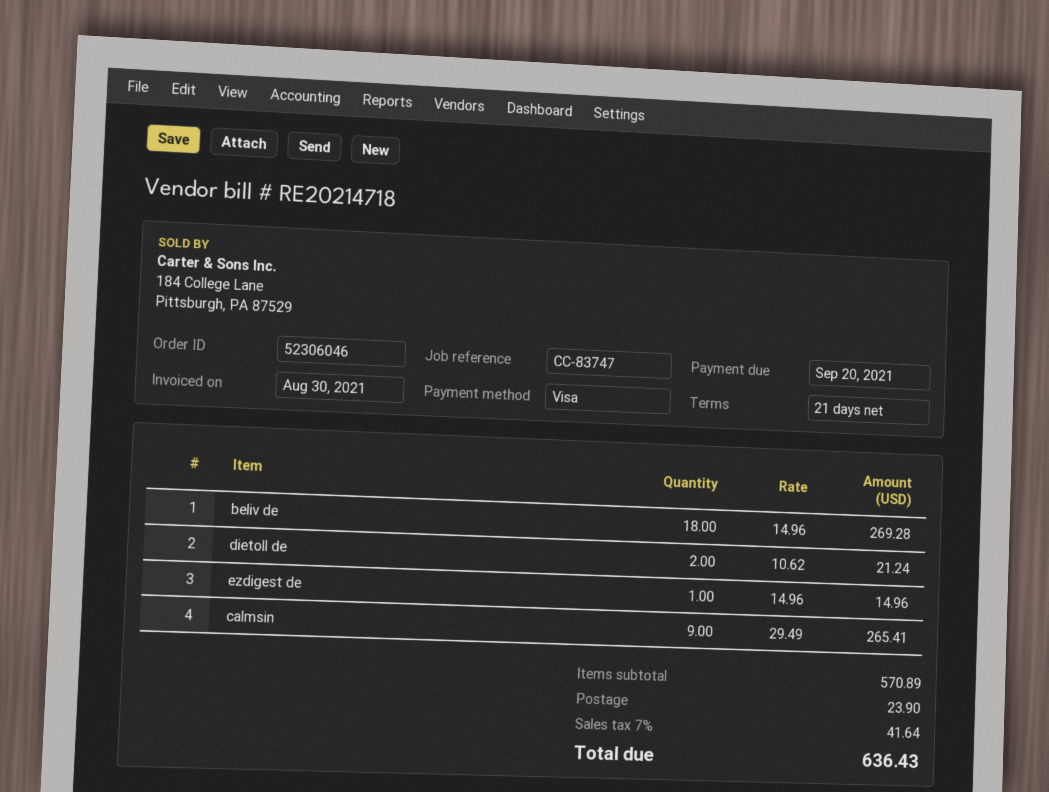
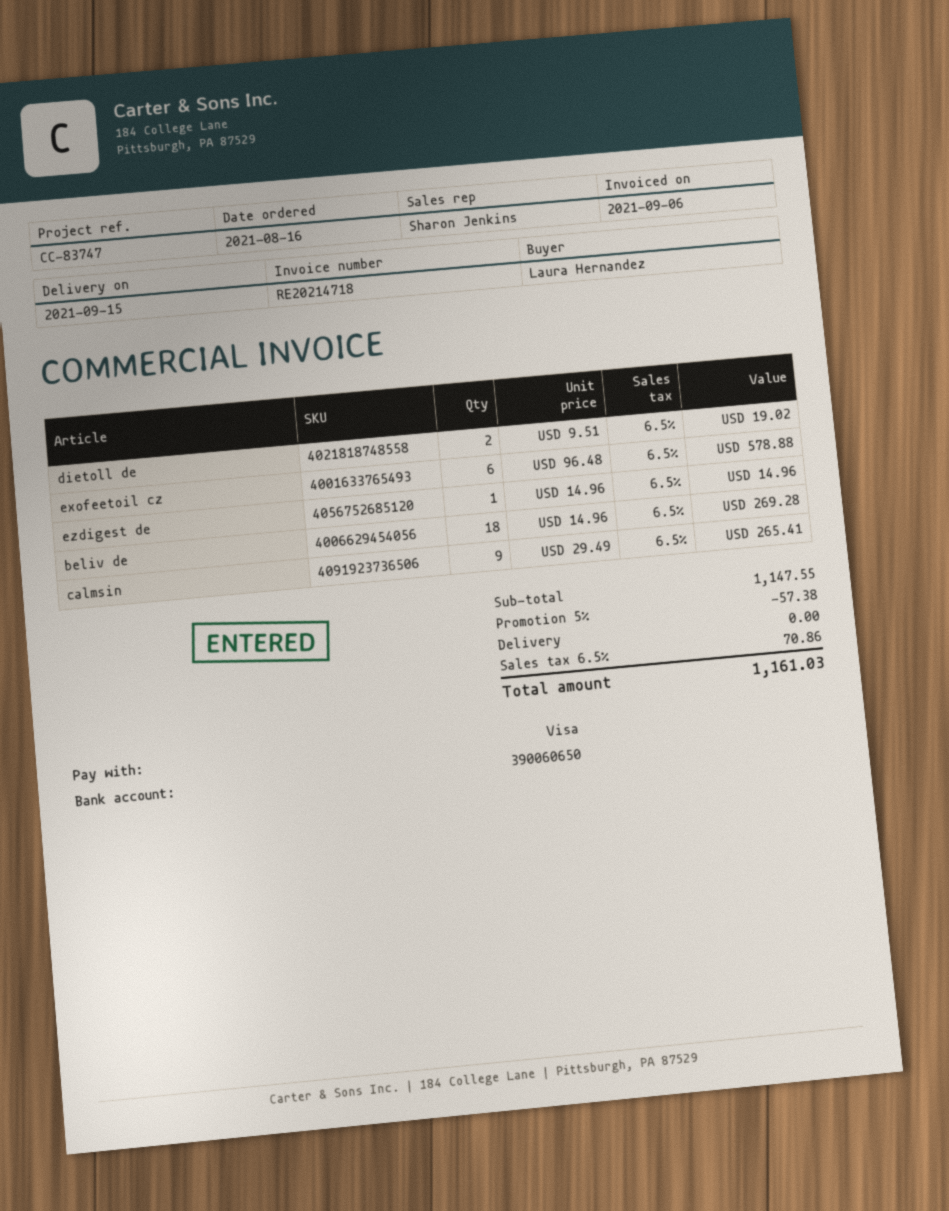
invoice date: 2021-08-30 -> 2021-09-06
dietoll de: 2 x 10.62 = 21.24 -> 2 x 9.51 = 19.02
exofeetoil cz: none -> 6 x 96.48 = 578.88
subtotal: 570.89 -> 1147.55
discount: none -> 5% = 57.38
shipping: 23.90 -> 0.00
tax: 7% = 41.64 -> 6.5% = 70.86
total: 636.43 -> 1161.03

